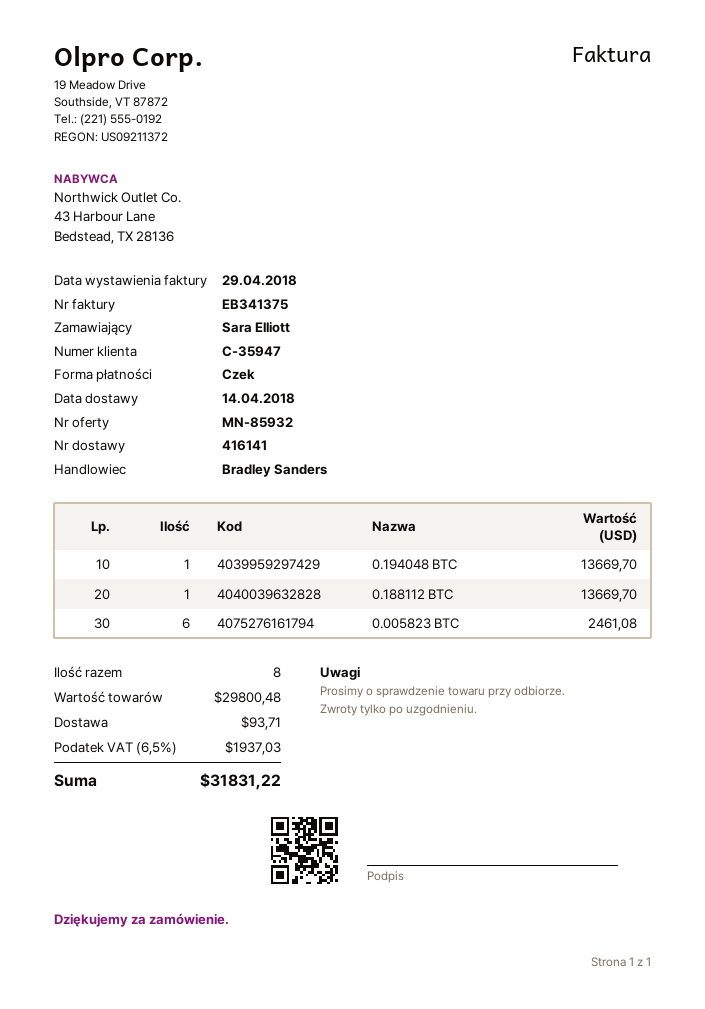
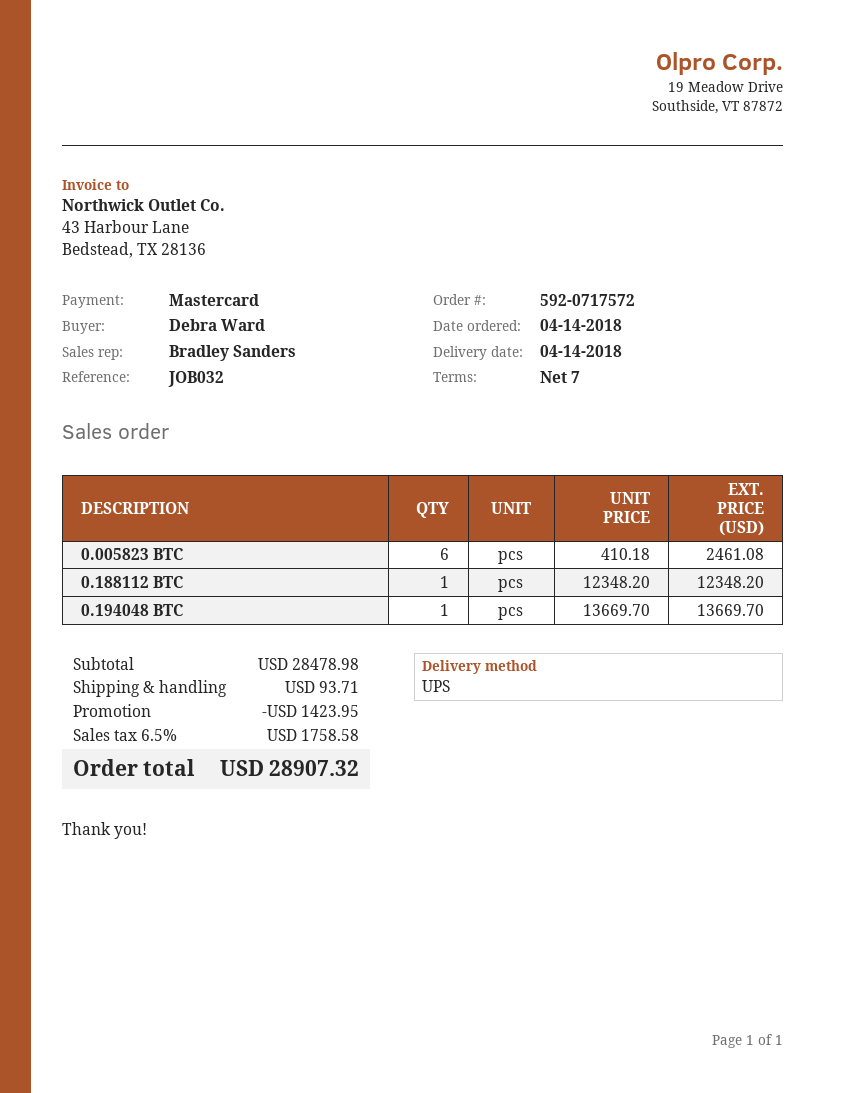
ordered by: Sara Elliott -> Debra Ward
payment method: cheque -> Mastercard
0.188112 BTC: 1 for 13669.70 -> 1 for 12348.20
subtotal: 29800.48 -> 28478.98
discount: none -> 1423.95
tax: 6.5% = 1937.03 -> 6.5% = 1758.58
total: 31831.22 -> 28907.32

